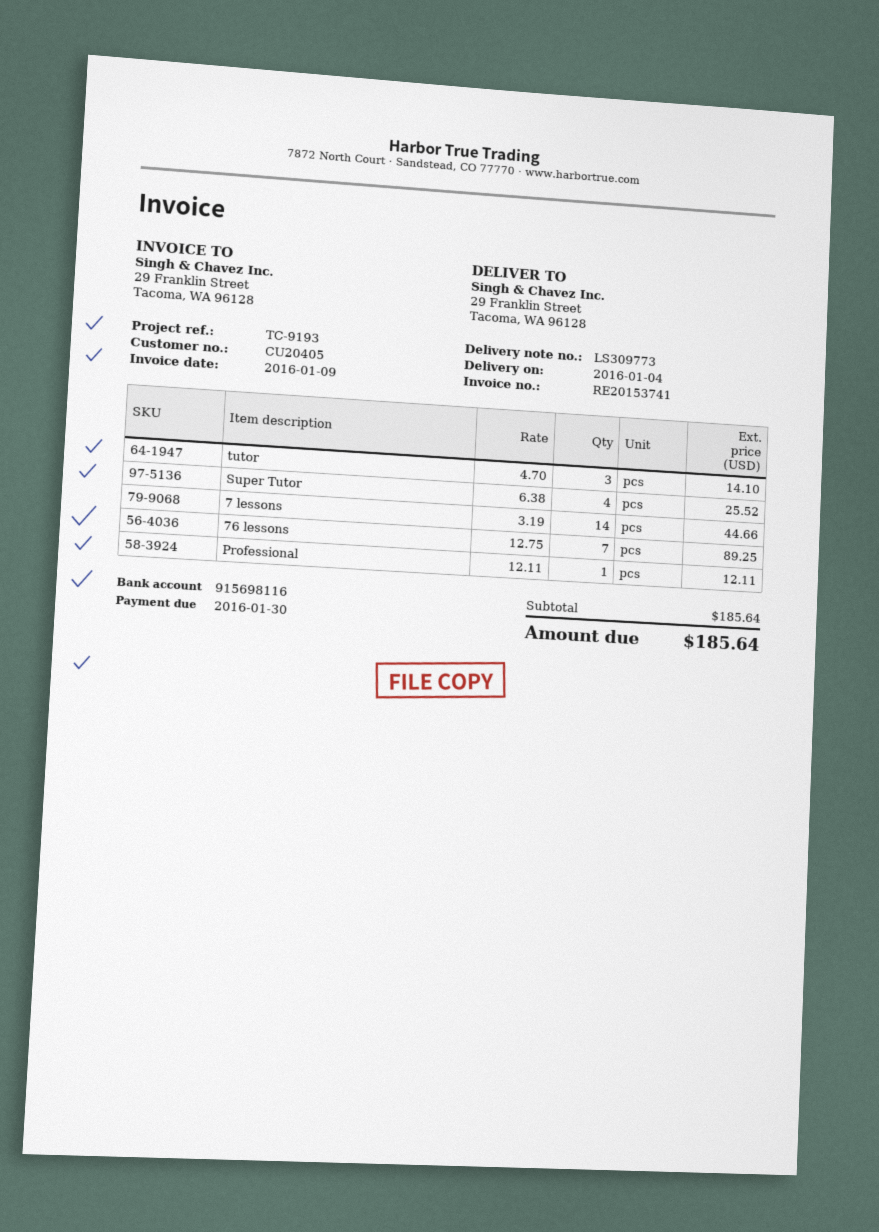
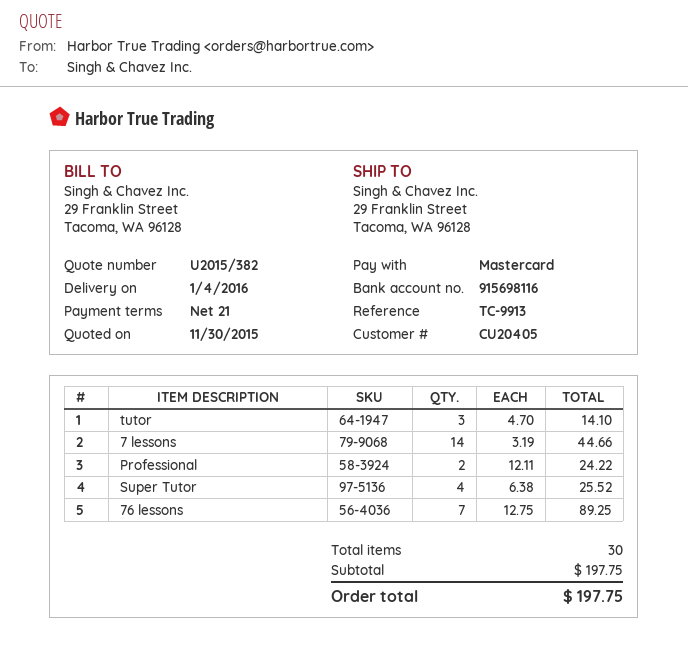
reference: TC-9193 -> TC-9913
Professional: 1 x 12.11 = 12.11 -> 2 x 12.11 = 24.22
subtotal: 185.64 -> 197.75
total: 185.64 -> 197.75

